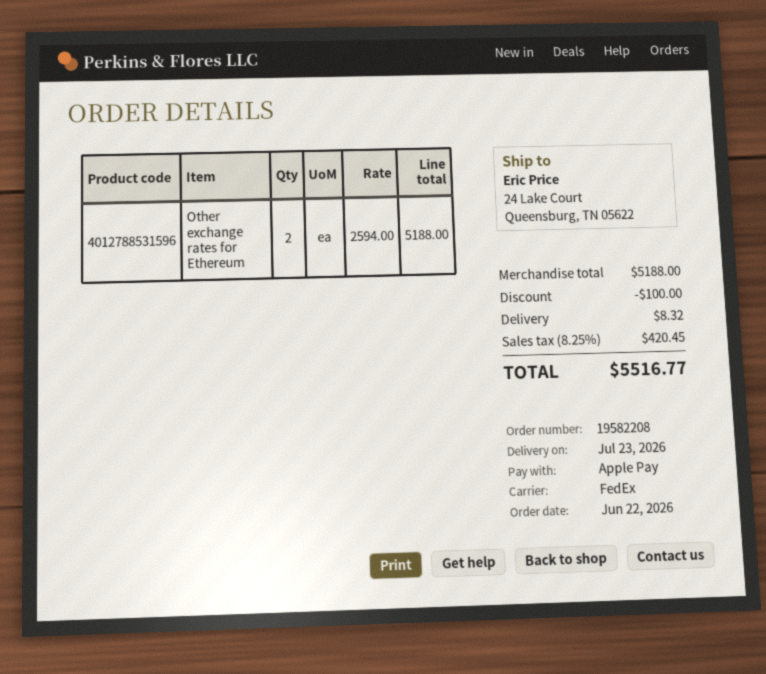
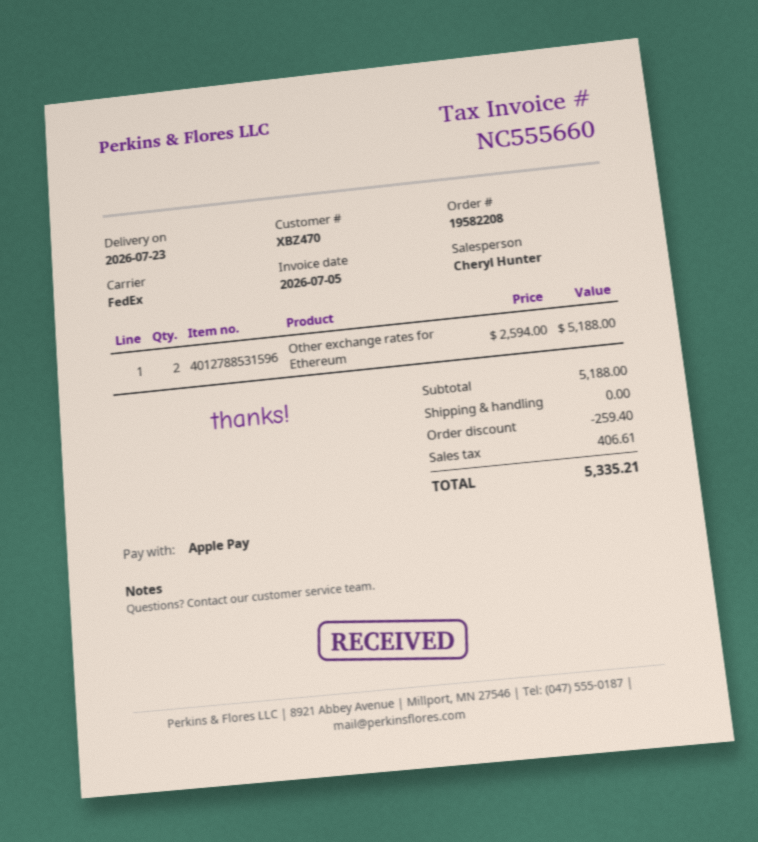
discount: 100.00 -> 259.40
shipping: 8.32 -> 0.00
tax: 420.45 -> 406.61
total: 5516.77 -> 5335.21

